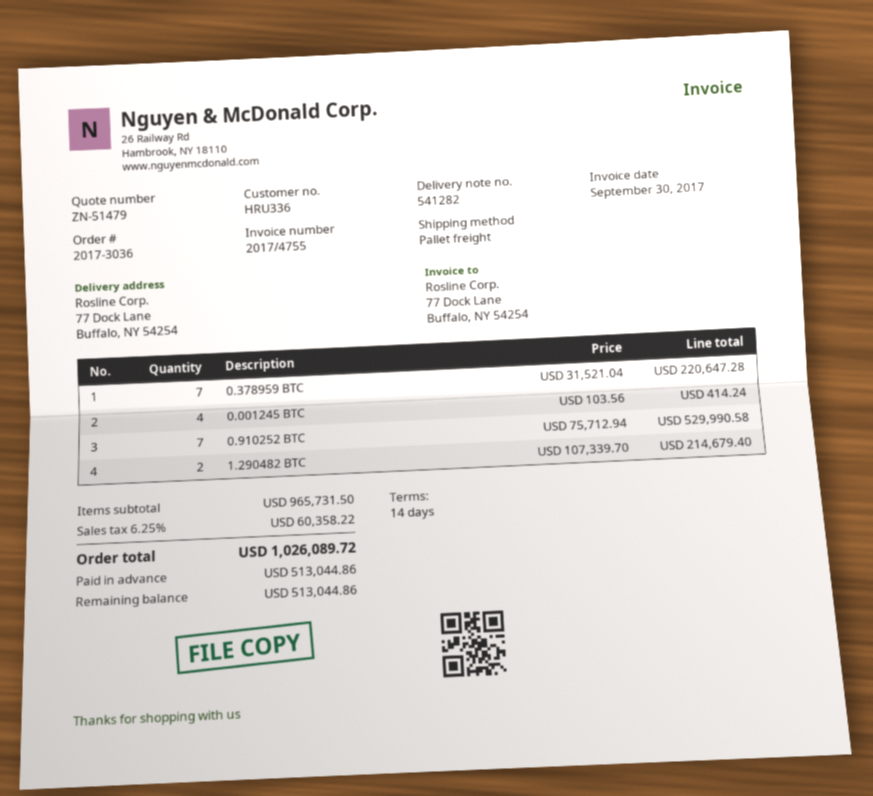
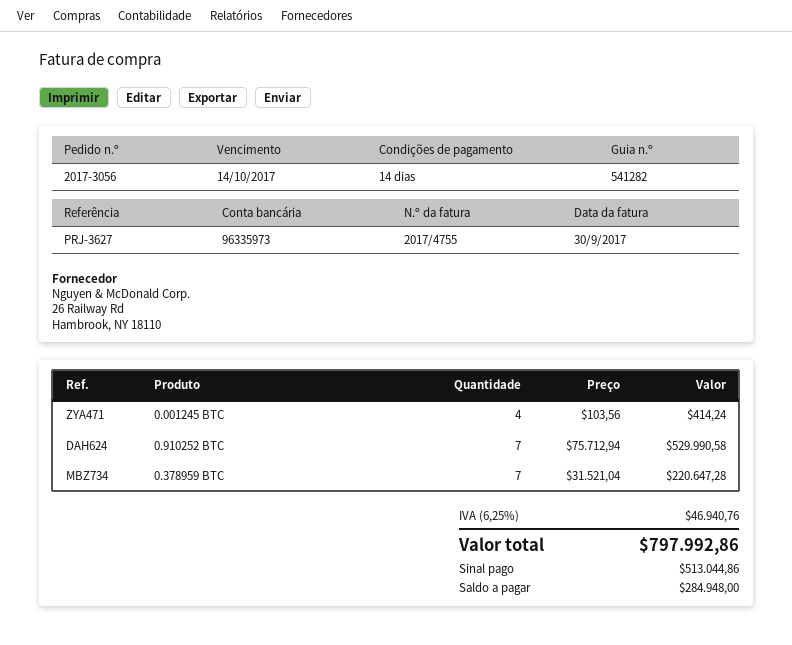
order number: 2017-3036 -> 2017-3056
1.290482 BTC: 2 x 107339.70 = 214679.40 -> none
tax: 6.25% = 60358.22 -> 6.25% = 46940.76
total: 1026089.72 -> 797992.86
balance: 513044.86 -> 284948.00

